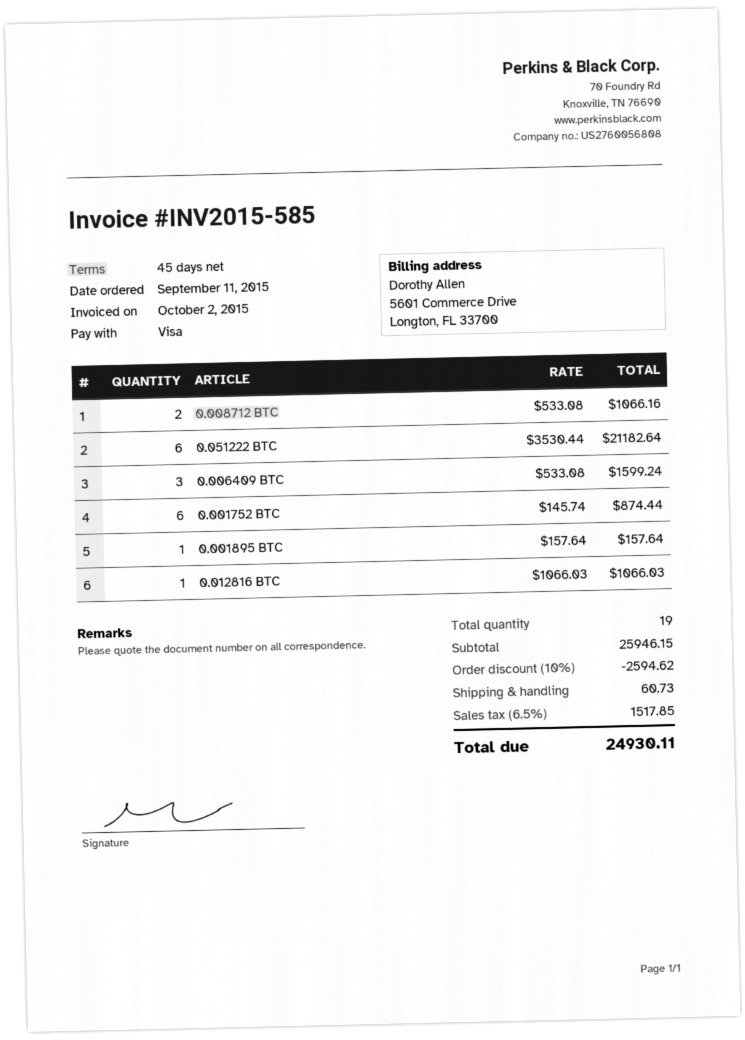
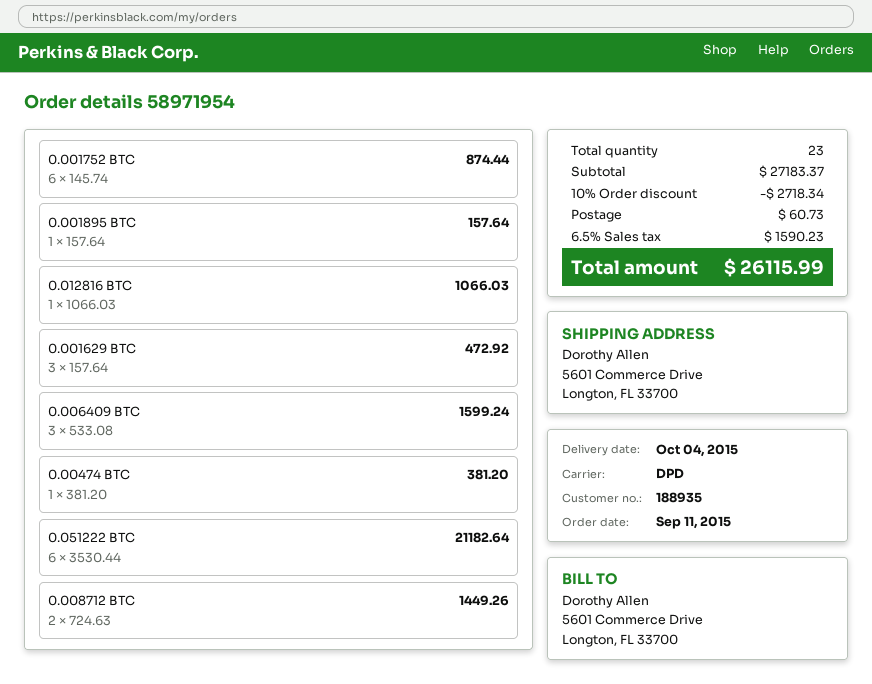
0.008712 BTC: 2 x 533.08 = 1066.16 -> 2 x 724.63 = 1449.26
0.001629 BTC: none -> 3 x 157.64 = 472.92
0.00474 BTC: none -> 1 x 381.20 = 381.20
total quantity: 19 -> 23
subtotal: 25946.15 -> 27183.37
discount: 10% = 2594.62 -> 10% = 2718.34
tax: 6.5% = 1517.85 -> 6.5% = 1590.23
total: 24930.11 -> 26115.99

